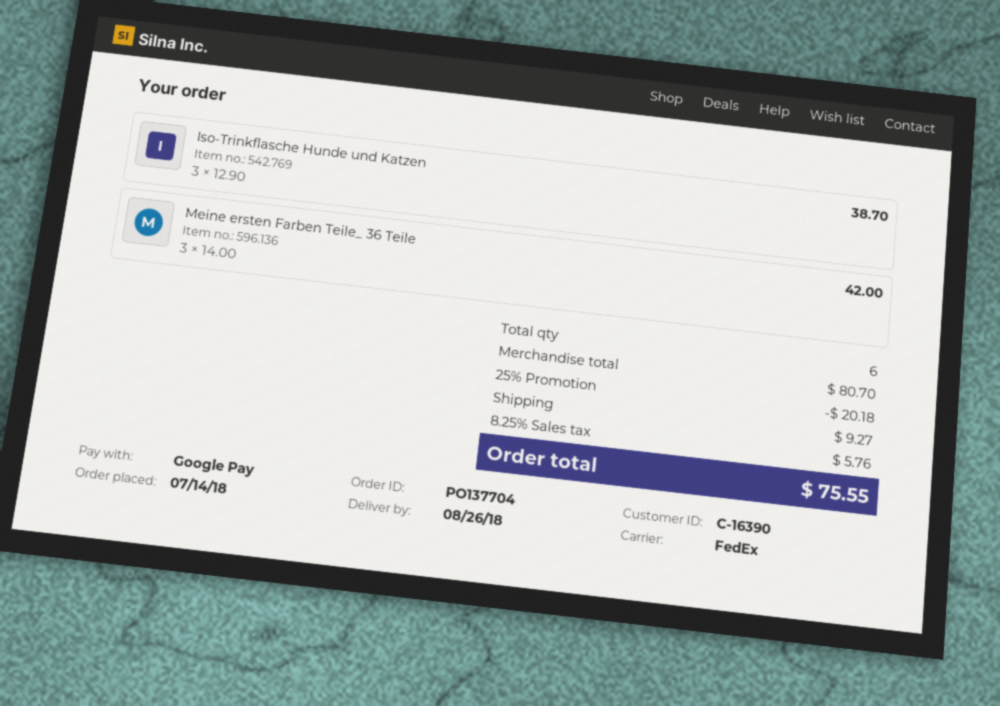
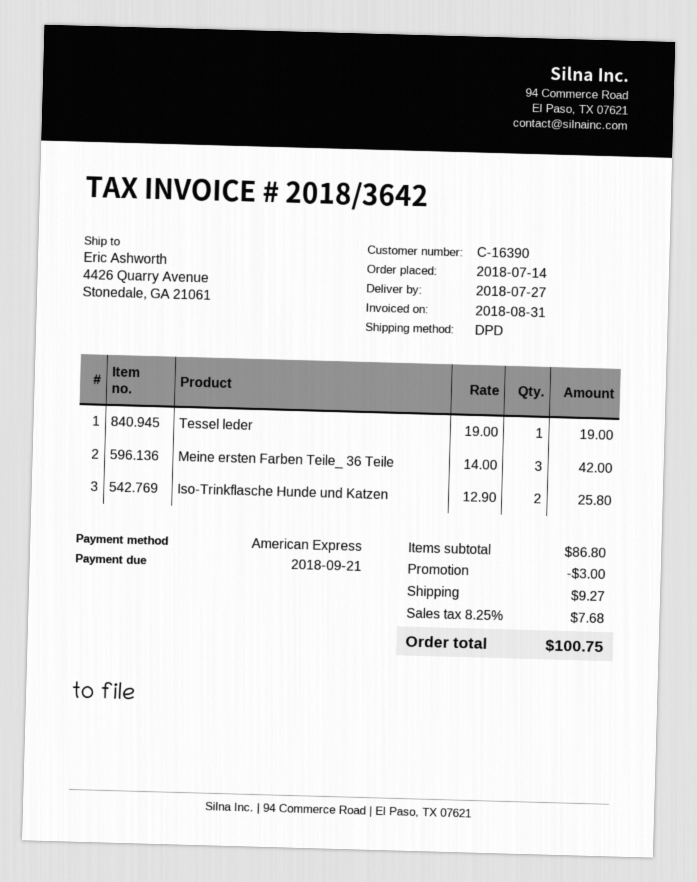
delivery date: 2018-08-26 -> 2018-07-27
payment method: Google Pay -> American Express
shipping method: FedEx -> DPD
Iso-Trinkflasche Hunde und Katzen: 3 x 12.90 = 38.70 -> 2 x 12.90 = 25.80
Tessel leder: none -> 1 x 19.00 = 19.00
subtotal: 80.70 -> 86.80
discount: 20.18 -> 3.00
tax: 8.25% = 5.76 -> 8.25% = 7.68
total: 75.55 -> 100.75

